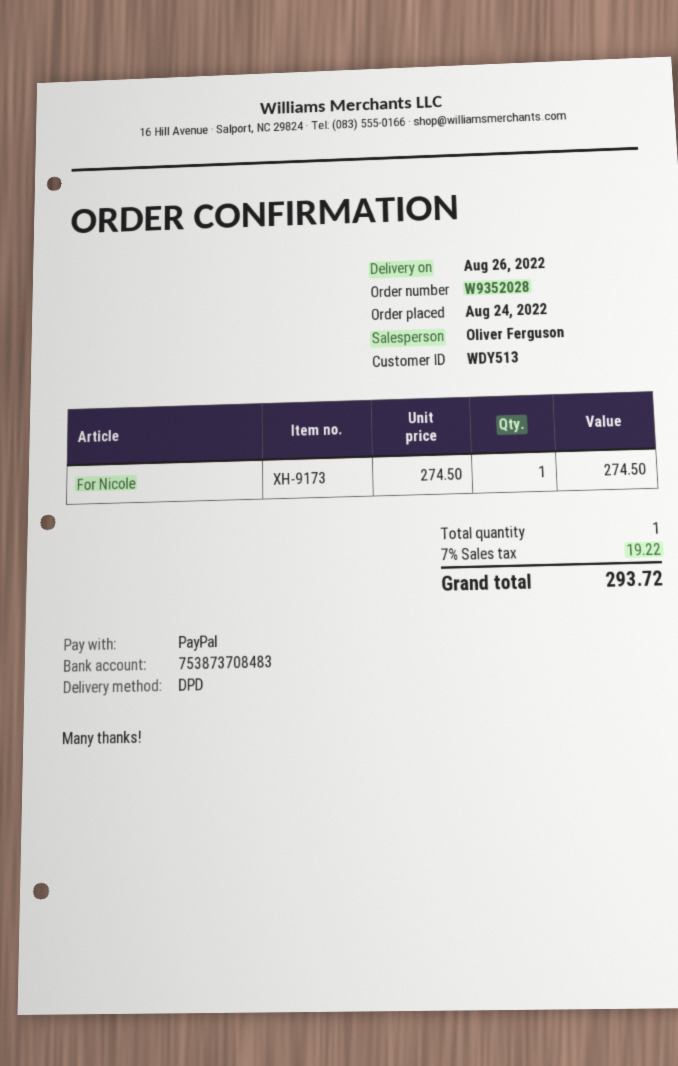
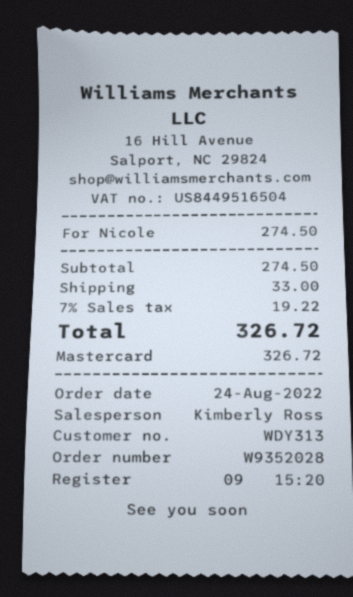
customer number: WDY513 -> WDY313
sales rep: Oliver Ferguson -> Kimberly Ross
payment method: PayPal -> Mastercard
shipping: none -> 33.00
total: 293.72 -> 326.72

